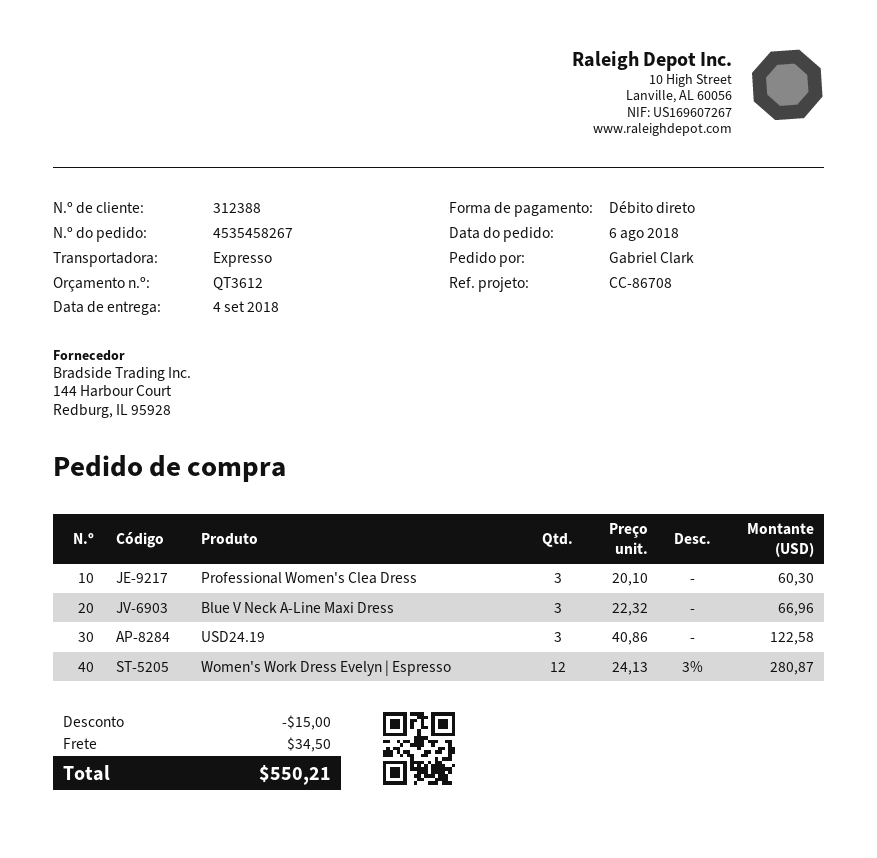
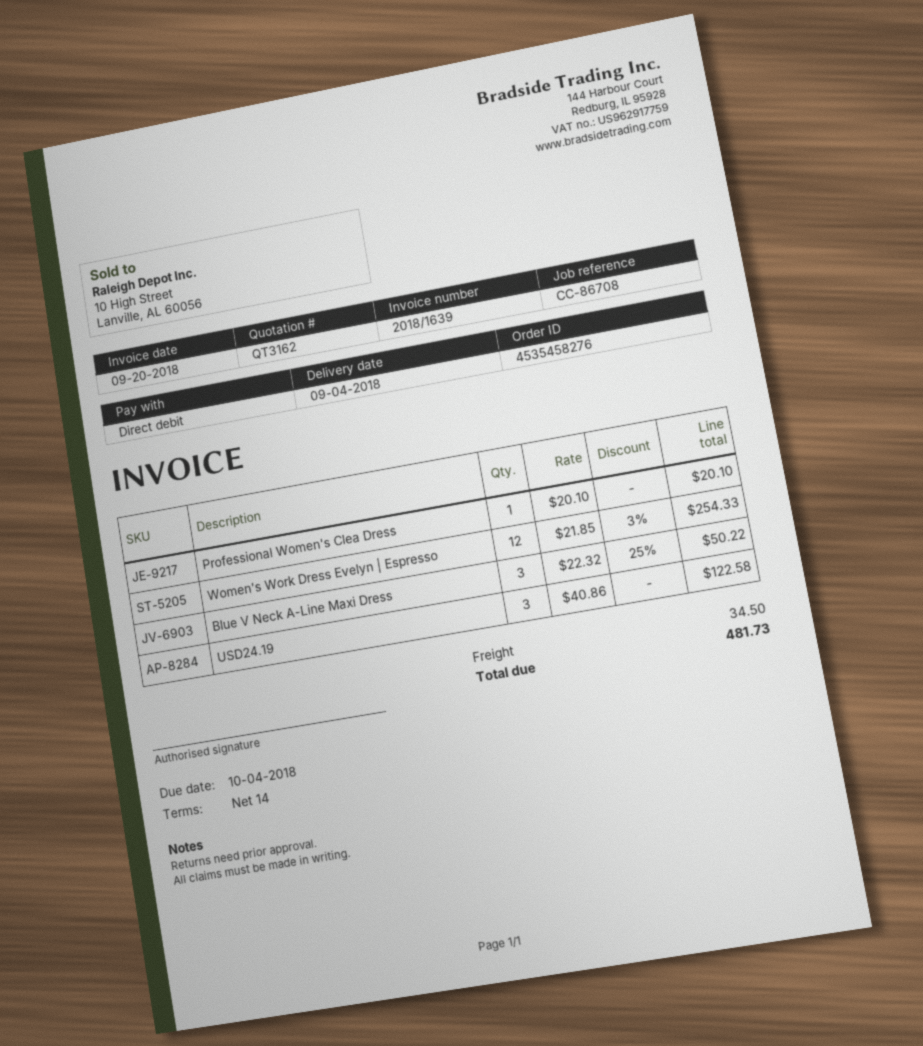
quote number: QT3612 -> QT3162
order number: 4535458267 -> 4535458276
Professional Women's Clea Dress: 3 x 20.10 = 60.30 -> 1 x 20.10 = 20.10
Blue V Neck A-Line Maxi Dress: 3 x 22.32 = 66.96 -> 3 x 22.32 - 25% = 50.22
Women's Work Dress Evelyn | Espresso: 12 x 24.13 - 3% = 280.87 -> 12 x 21.85 - 3% = 254.33
discount: 15.00 -> none
total: 550.21 -> 481.73

